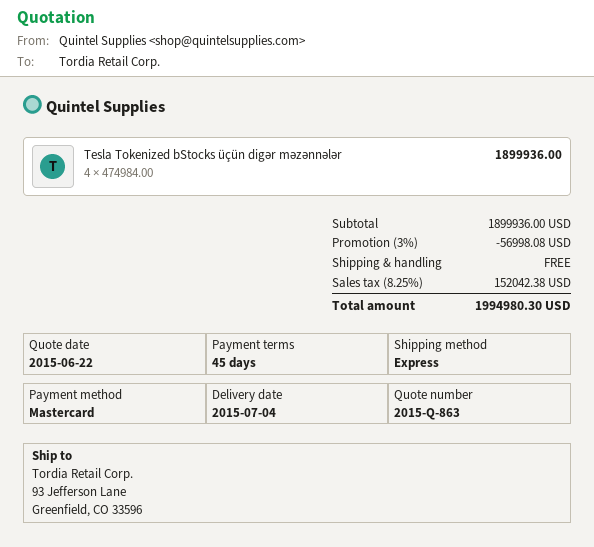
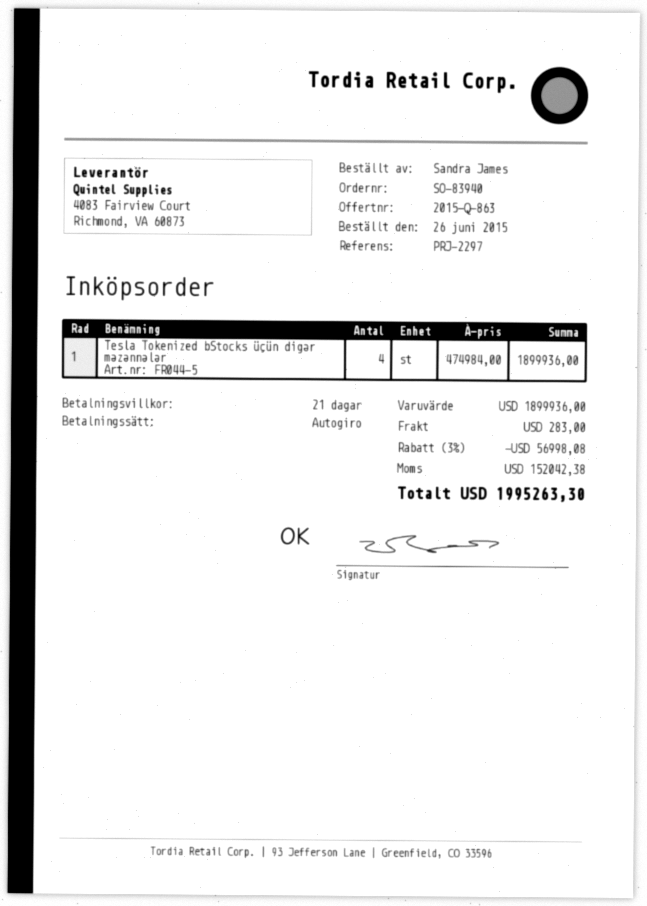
payment terms: 45 days -> 21 days
payment method: Mastercard -> direct debit
shipping: 0.00 -> 283.00
total: 1994980.30 -> 1995263.30

